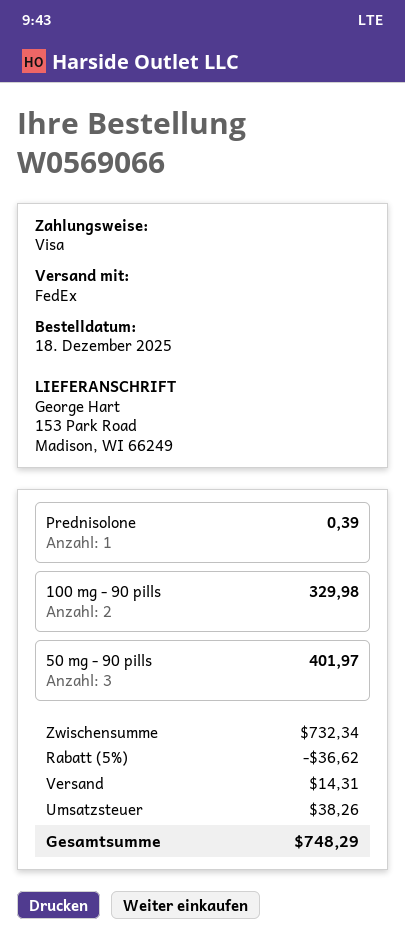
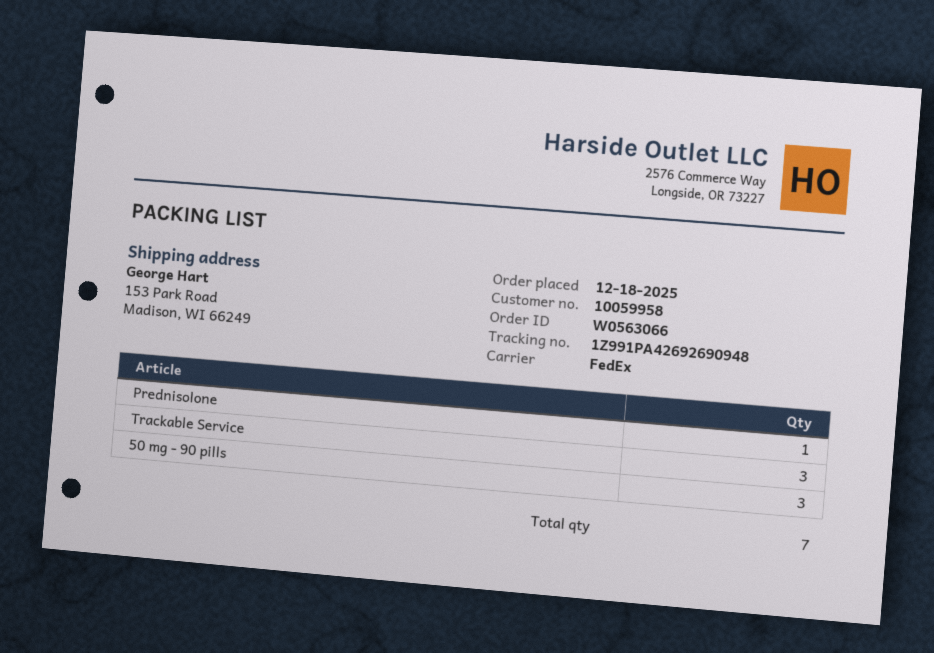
order number: W0569066 -> W0563066
100 mg - 90 pills: 2 -> none
Trackable Service: none -> 3

